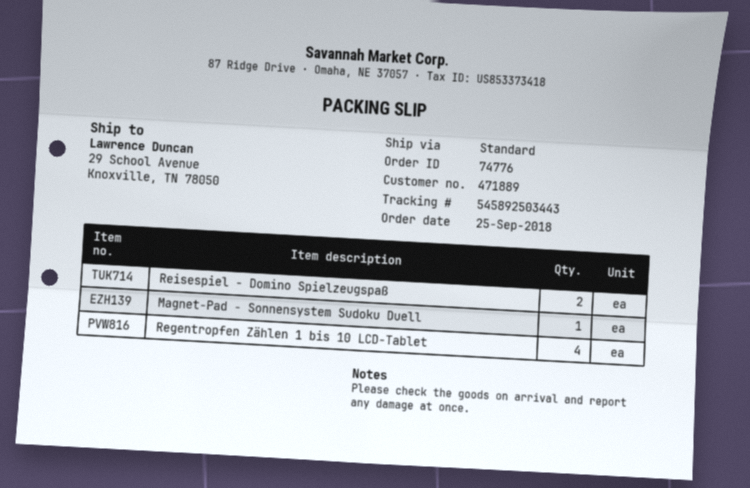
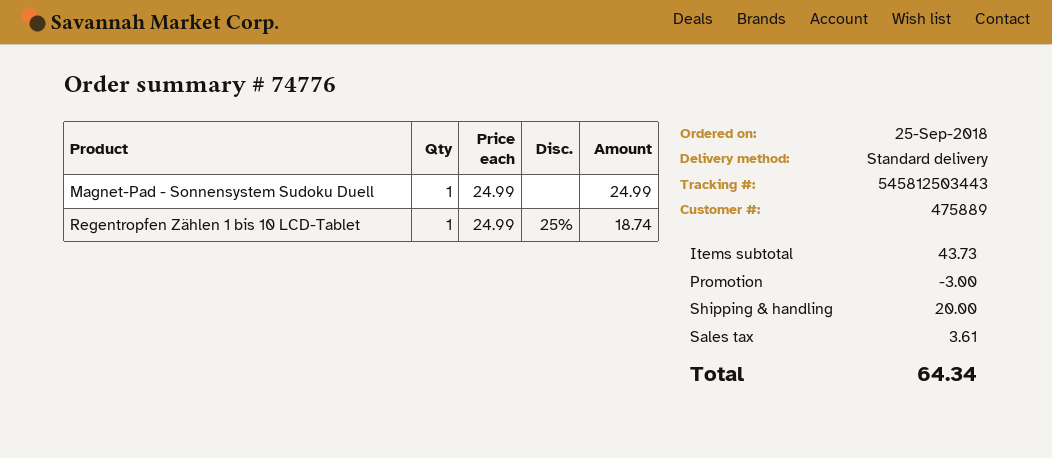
customer number: 471889 -> 475889
tracking number: 545892503443 -> 545812503443
Reisespiel - Domino Spielzeugspaß: 2 -> none
Regentropfen Zählen 1 bis 10 LCD-Tablet: 4 -> 1

